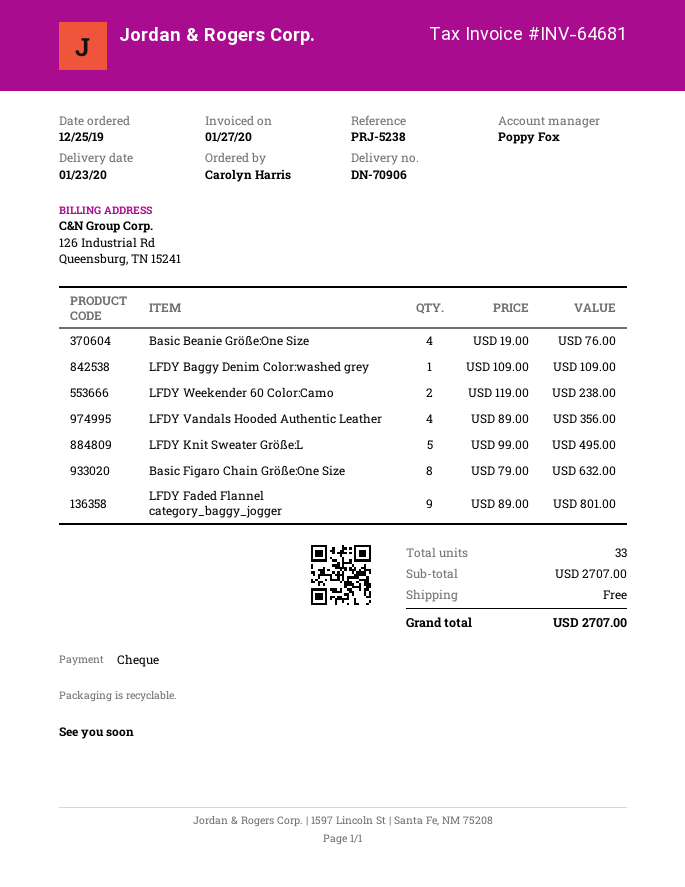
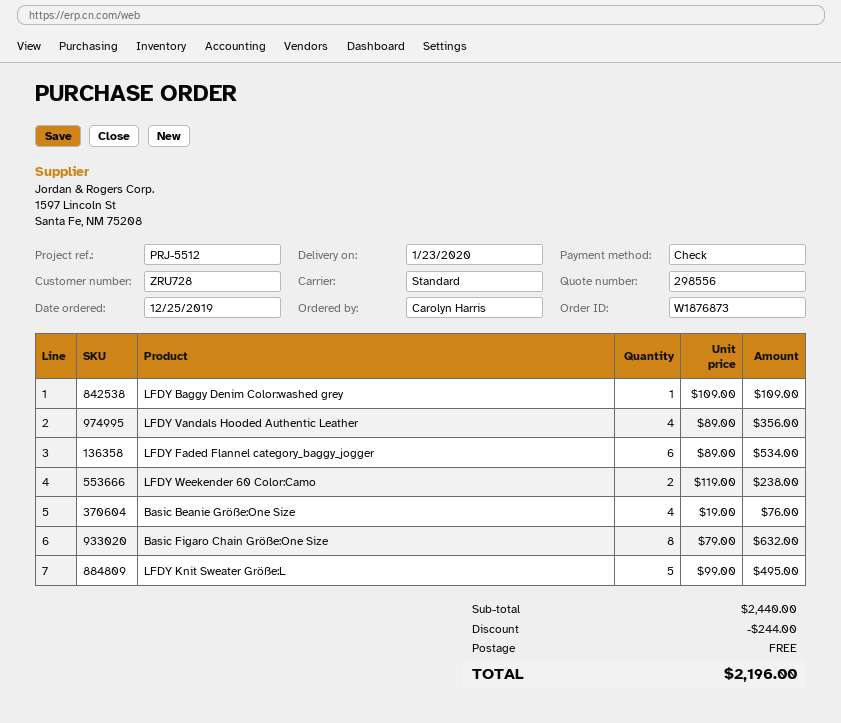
reference: PRJ-5238 -> PRJ-5512
LFDY Faded Flannel category_baggy_jogger: 9 x 89.00 = 801.00 -> 6 x 89.00 = 534.00
subtotal: 2707.00 -> 2440.00
discount: none -> 244.00
total: 2707.00 -> 2196.00

